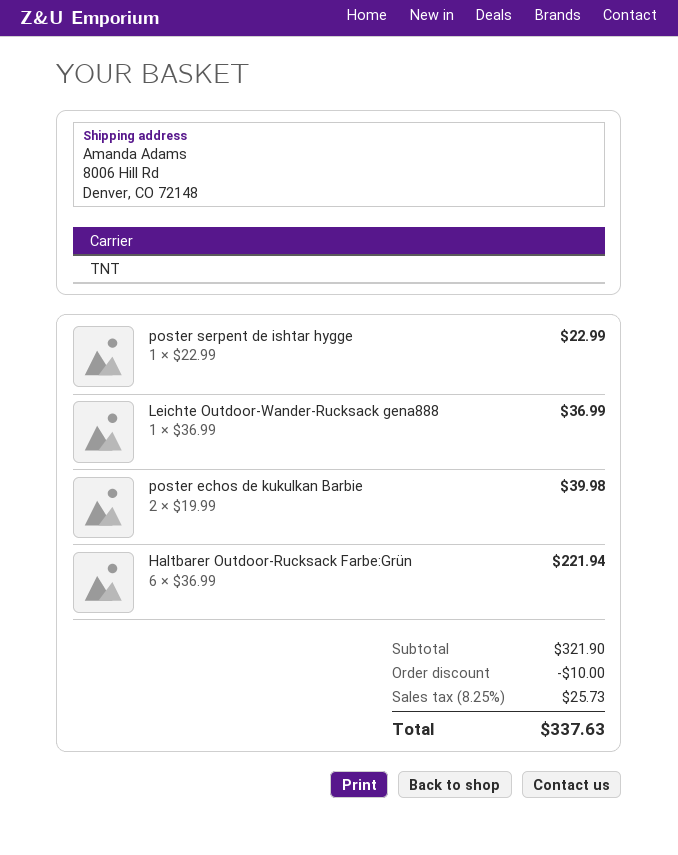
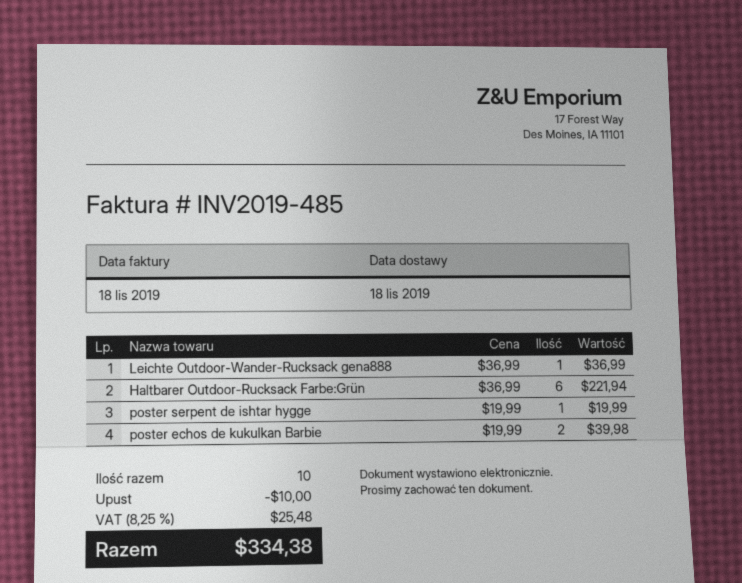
poster serpent de ishtar hygge: 1 x 22.99 = 22.99 -> 1 x 19.99 = 19.99
tax: 8.25% = 25.73 -> 8.25% = 25.48
total: 337.63 -> 334.38

